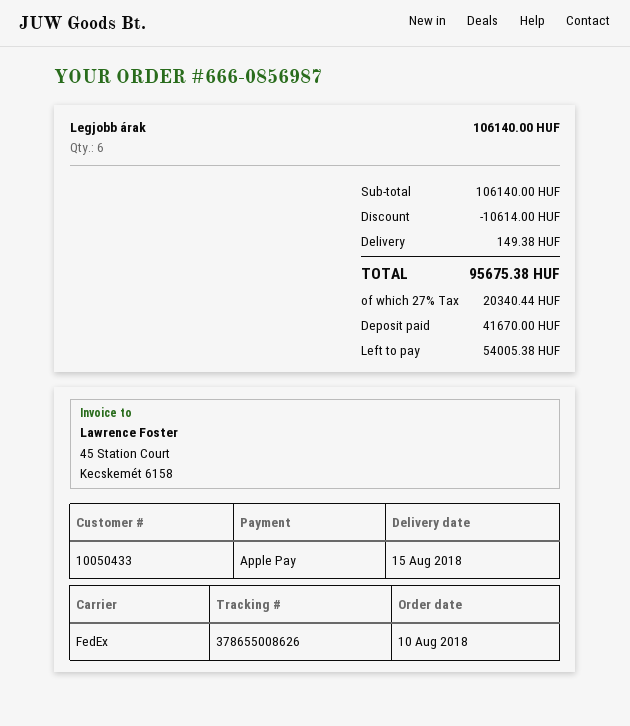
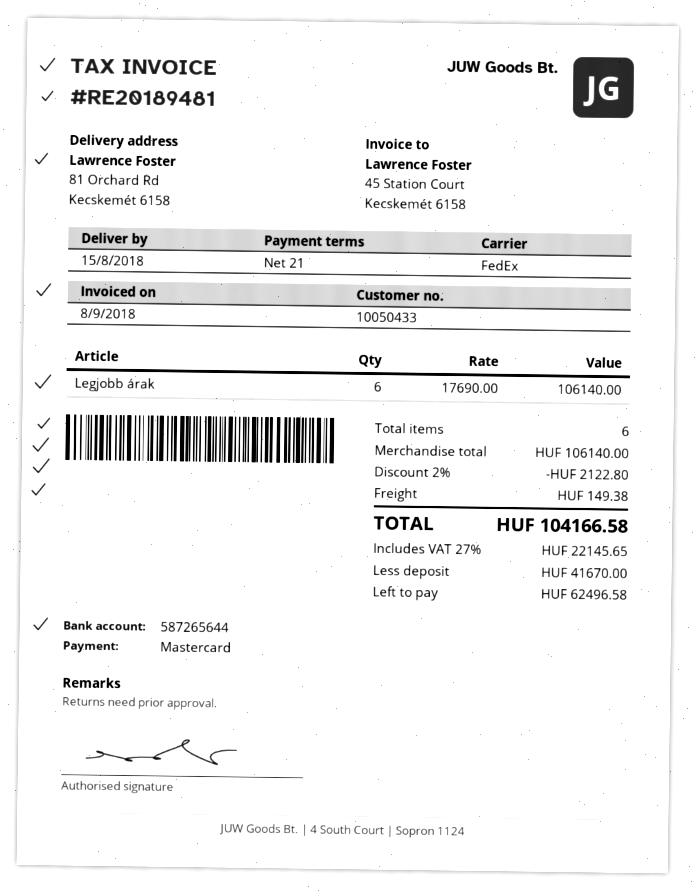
payment method: Apple Pay -> Mastercard
discount: 10614.00 -> 2122.80
tax: 27% = 20340.44 -> 27% = 22145.65
total: 95675.38 -> 104166.58
balance: 54005.38 -> 62496.58

